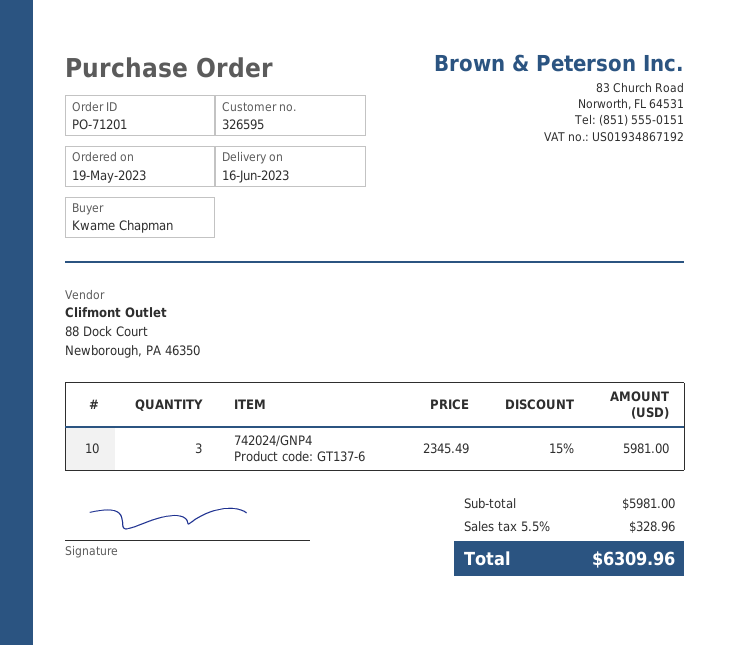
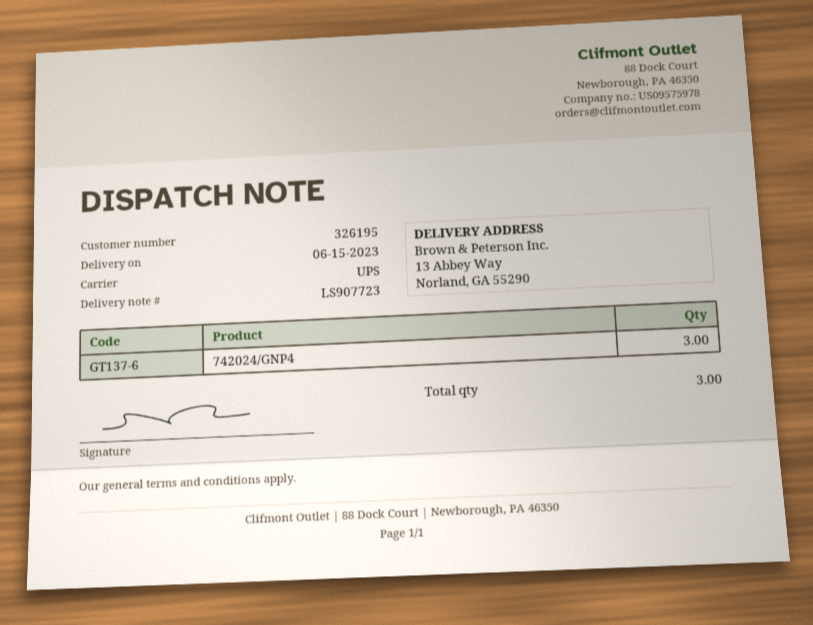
delivery date: 2023-06-16 -> 2023-06-15
customer number: 326595 -> 326195

